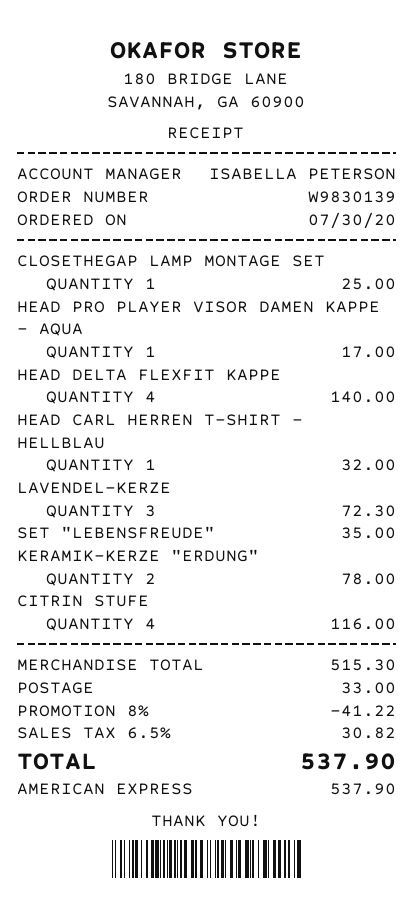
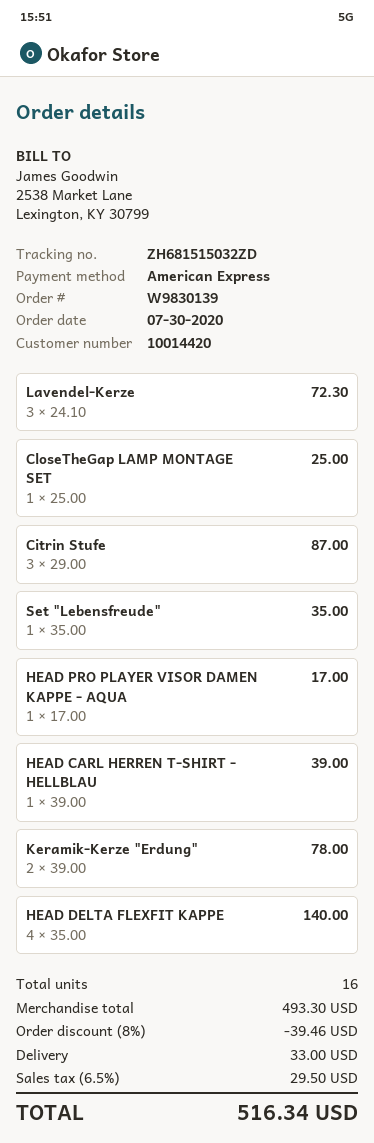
HEAD CARL HERREN T-SHIRT - HELLBLAU: 1 for 32.00 -> 1 for 39.00
CITRIN STUFE: 4 for 116.00 -> 3 for 87.00
subtotal: 515.30 -> 493.30
discount: 8% = 41.22 -> 8% = 39.46
tax: 6.5% = 30.82 -> 6.5% = 29.50
total: 537.90 -> 516.34

